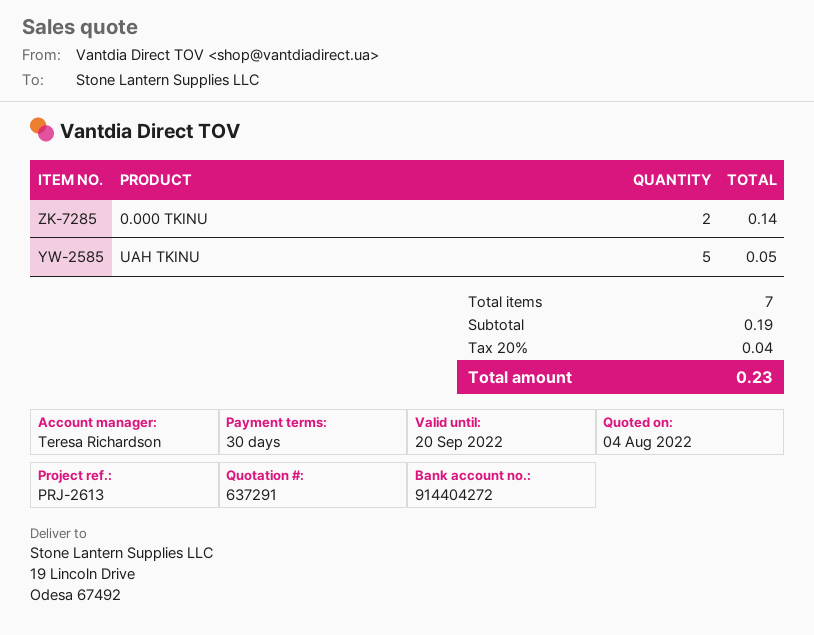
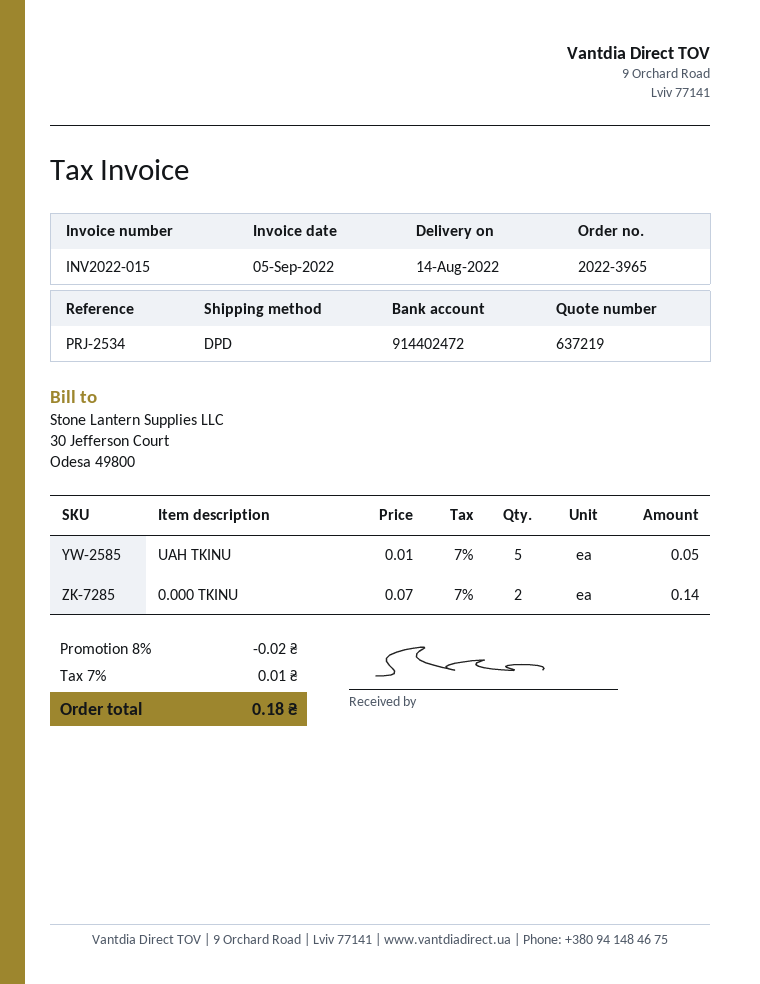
quote number: 637291 -> 637219
reference: PRJ-2613 -> PRJ-2534
bank account: 914404272 -> 914402472
discount: none -> 8% = 0.02
tax: 20% = 0.04 -> 7% = 0.01
total: 0.23 -> 0.18

